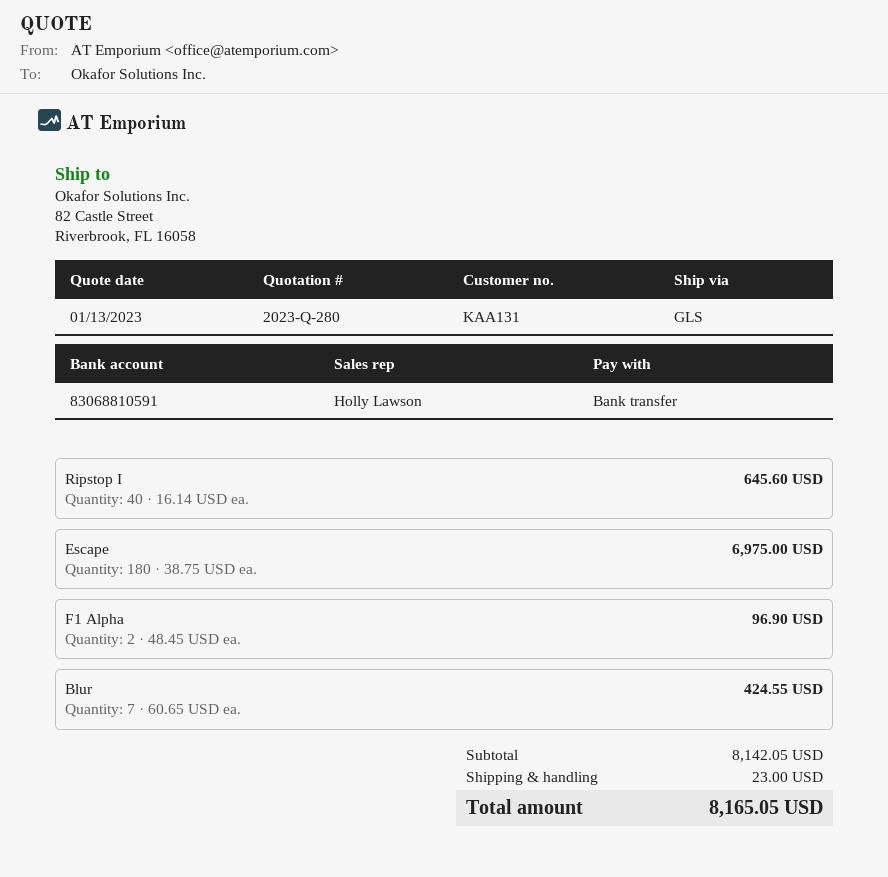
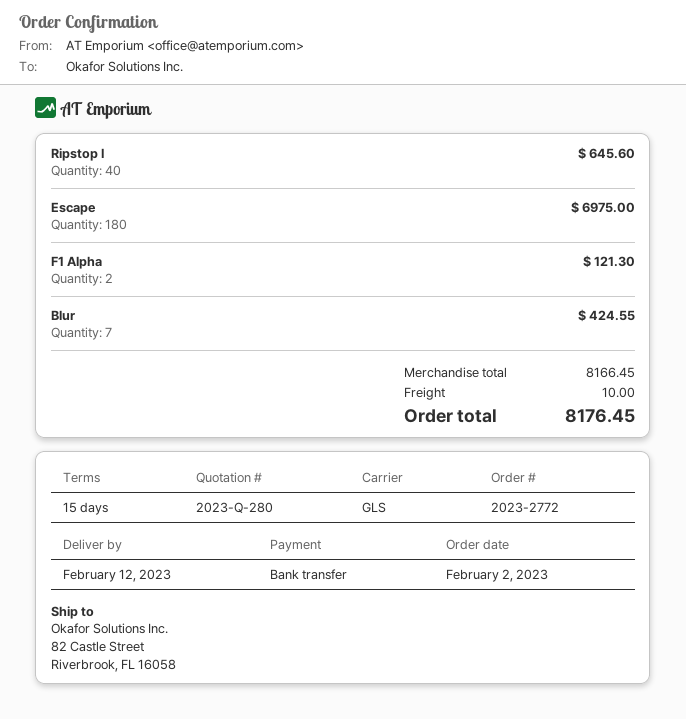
F1 Alpha: 2 for 96.90 -> 2 for 121.30
subtotal: 8142.05 -> 8166.45
shipping: 23.00 -> 10.00
total: 8165.05 -> 8176.45

